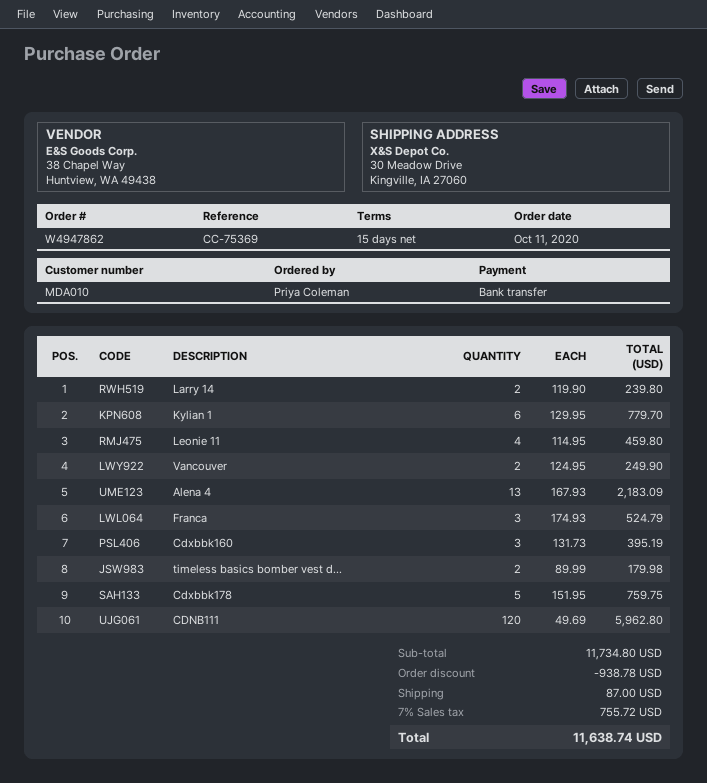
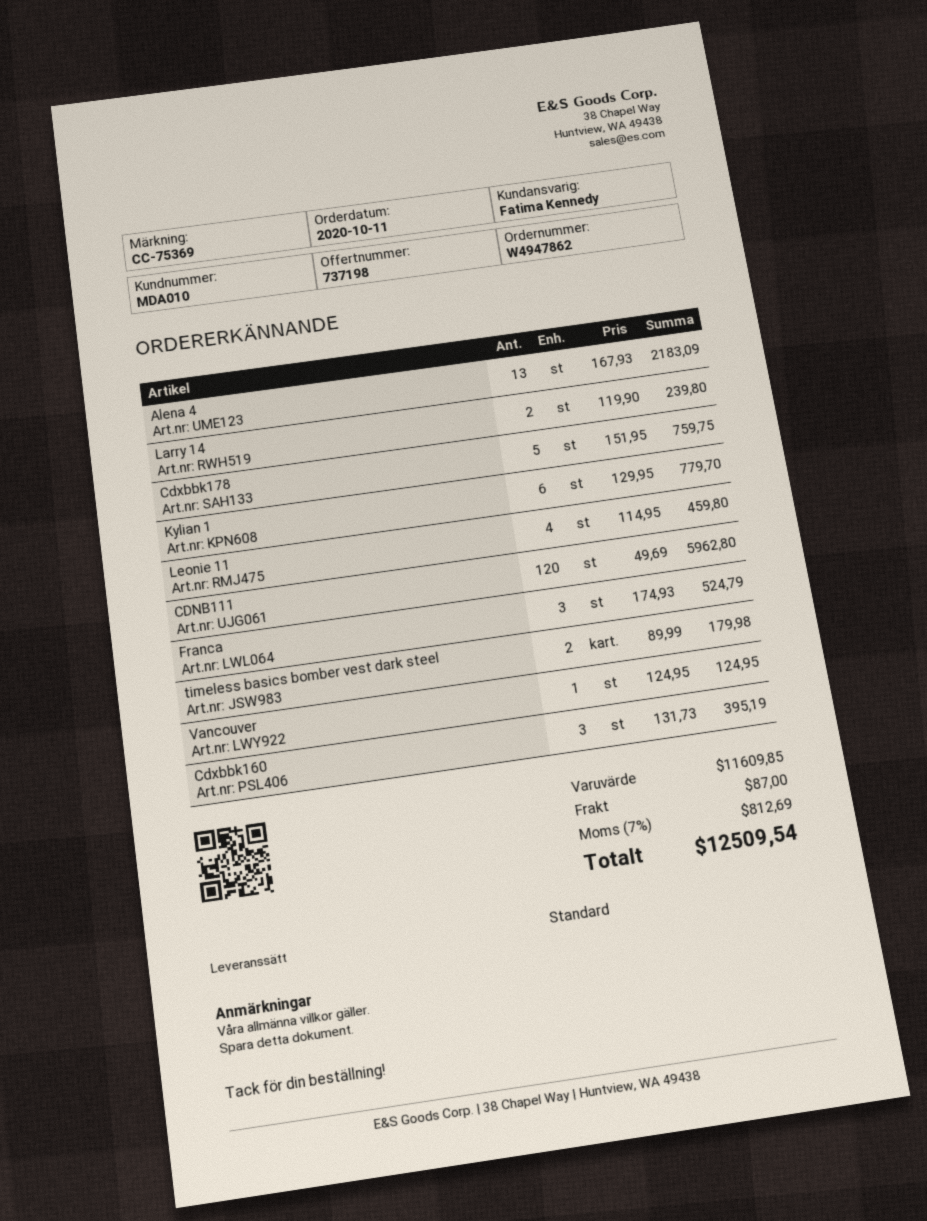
Vancouver: 2 x 124.95 = 249.90 -> 1 x 124.95 = 124.95
subtotal: 11734.80 -> 11609.85
discount: 938.78 -> none
tax: 7% = 755.72 -> 7% = 812.69
total: 11638.74 -> 12509.54

